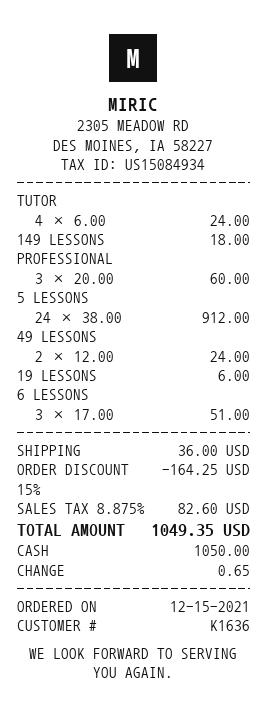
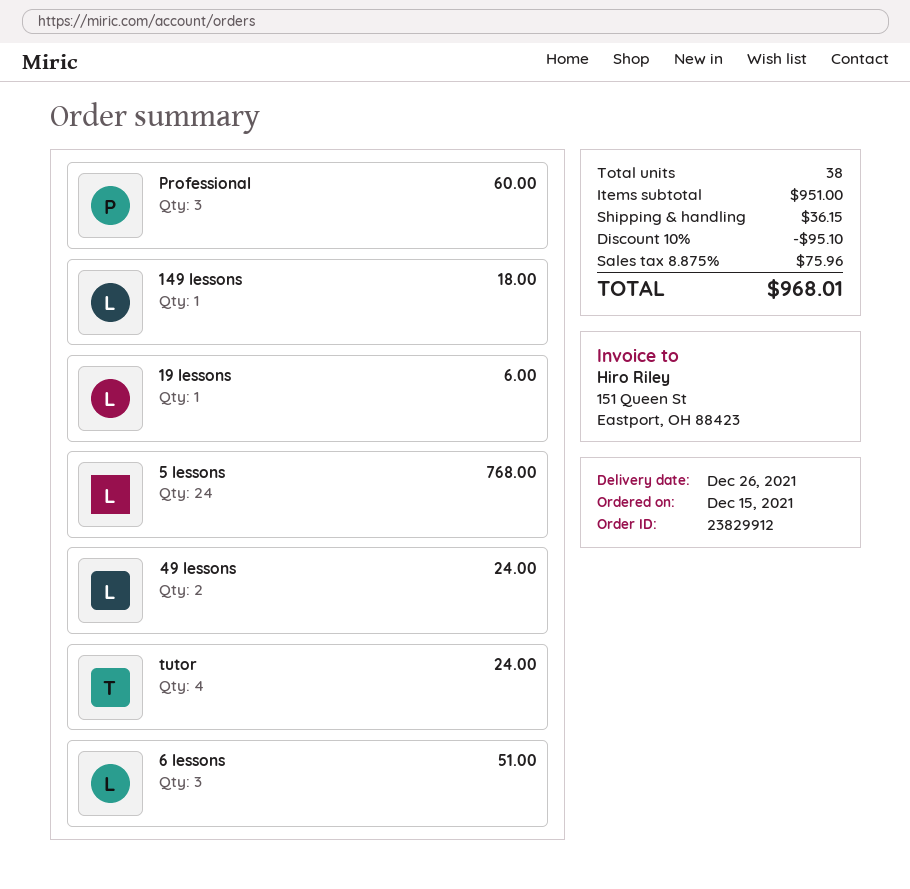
5 LESSONS: 24 for 912.00 -> 24 for 768.00
discount: 15% = 164.25 -> 10% = 95.10
shipping: 36.00 -> 36.15
tax: 8.875% = 82.60 -> 8.875% = 75.96
total: 1049.35 -> 968.01

